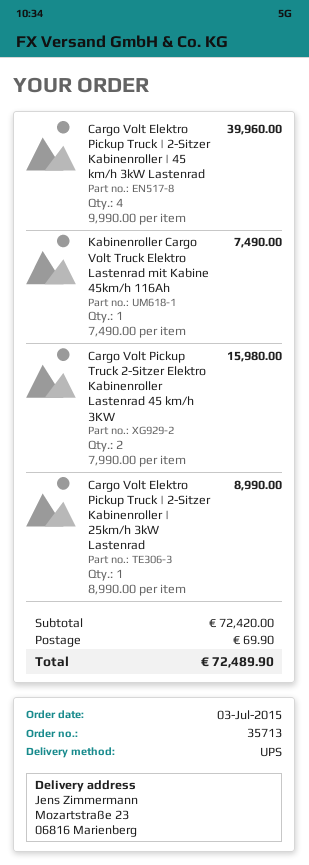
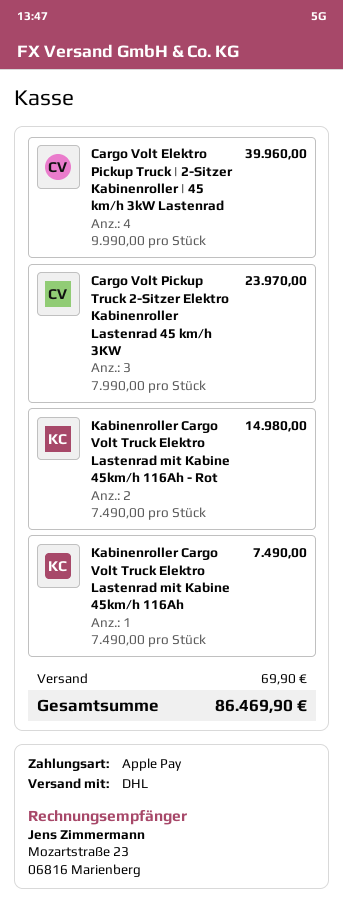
shipping method: UPS -> DHL
Cargo Volt Pickup Truck 2-Sitzer Elektro Kabinenroller Lastenrad 45 km/h 3KW: 2 x 7990.00 = 15980.00 -> 3 x 7990.00 = 23970.00
Cargo Volt Elektro Pickup Truck | 2-Sitzer Kabinenroller | 25km/h 3kW Lastenrad: 1 x 8990.00 = 8990.00 -> none
Kabinenroller Cargo Volt Truck Elektro Lastenrad mit Kabine 45km/h 116Ah - Rot: none -> 2 x 7490.00 = 14980.00
total: 72489.90 -> 86469.90

